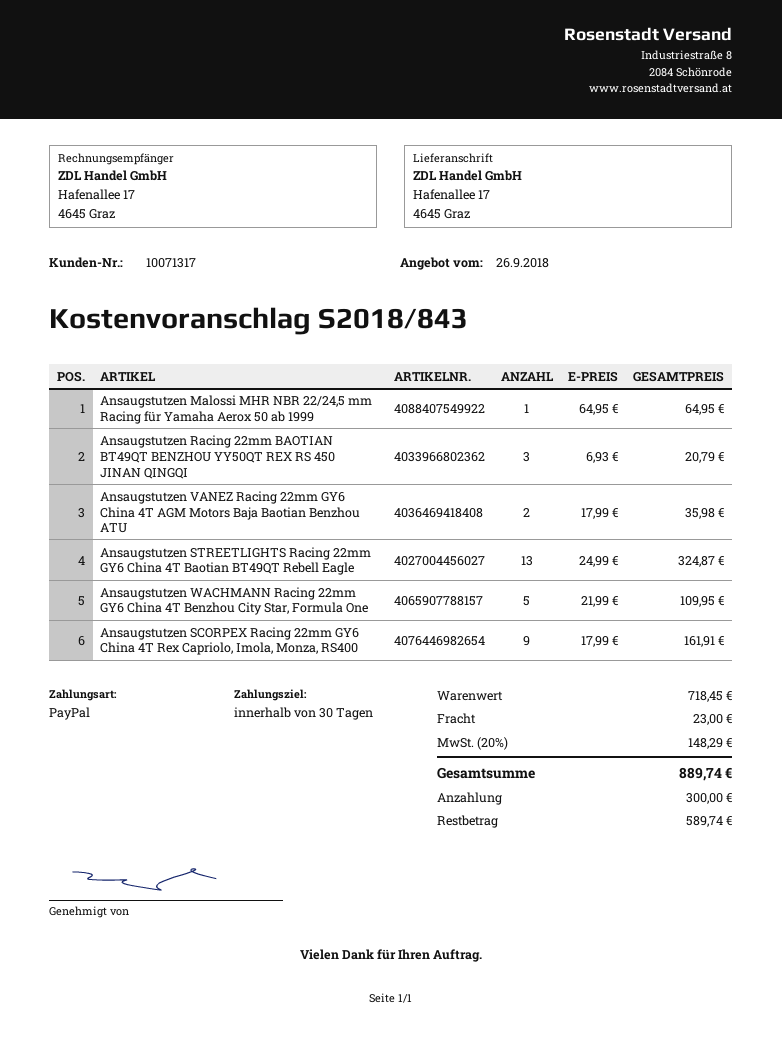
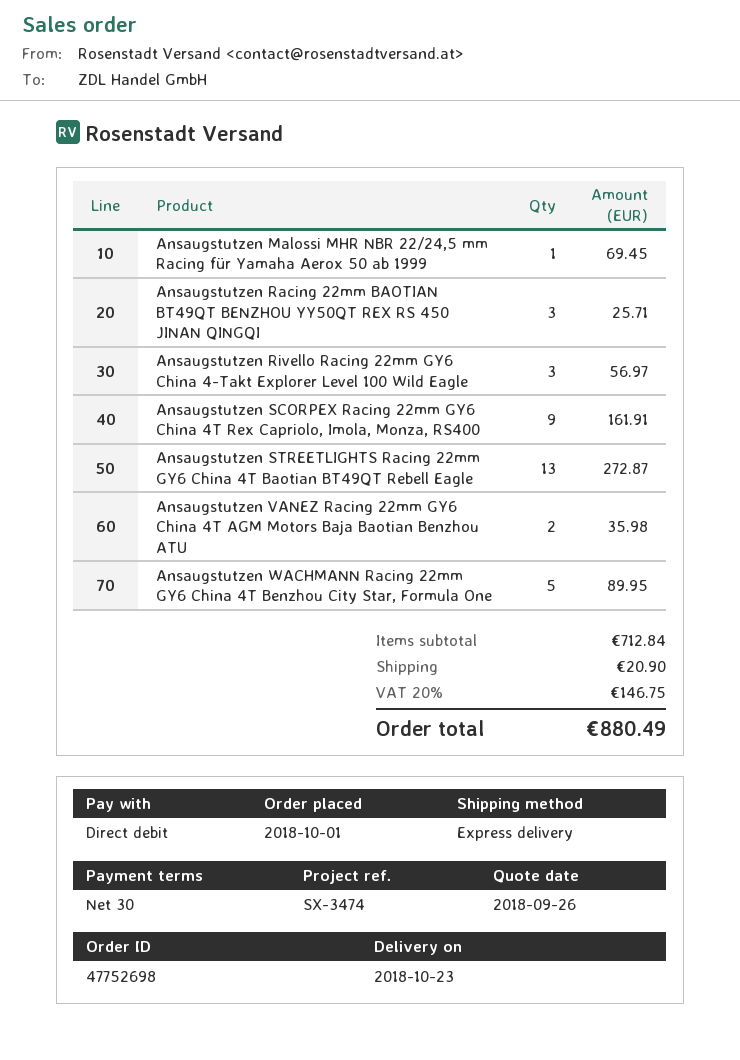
payment method: PayPal -> direct debit
Ansaugstutzen Malossi MHR NBR 22/24,5 mm Racing für Yamaha Aerox 50 ab 1999: 1 for 64.95 -> 1 for 69.45
Ansaugstutzen Racing 22mm BAOTIAN BT49QT BENZHOU YY50QT REX RS 450 JINAN QINGQI: 3 for 20.79 -> 3 for 25.71
Ansaugstutzen STREETLIGHTS Racing 22mm GY6 China 4T Baotian BT49QT Rebell Eagle: 13 for 324.87 -> 13 for 272.87
Ansaugstutzen WACHMANN Racing 22mm GY6 China 4T Benzhou City Star, Formula One: 5 for 109.95 -> 5 for 89.95
Ansaugstutzen Rivello Racing 22mm GY6 China 4-Takt Explorer Level 100 Wild Eagle: none -> 3 for 56.97
subtotal: 718.45 -> 712.84
shipping: 23.00 -> 20.90
tax: 20% = 148.29 -> 20% = 146.75
total: 889.74 -> 880.49

